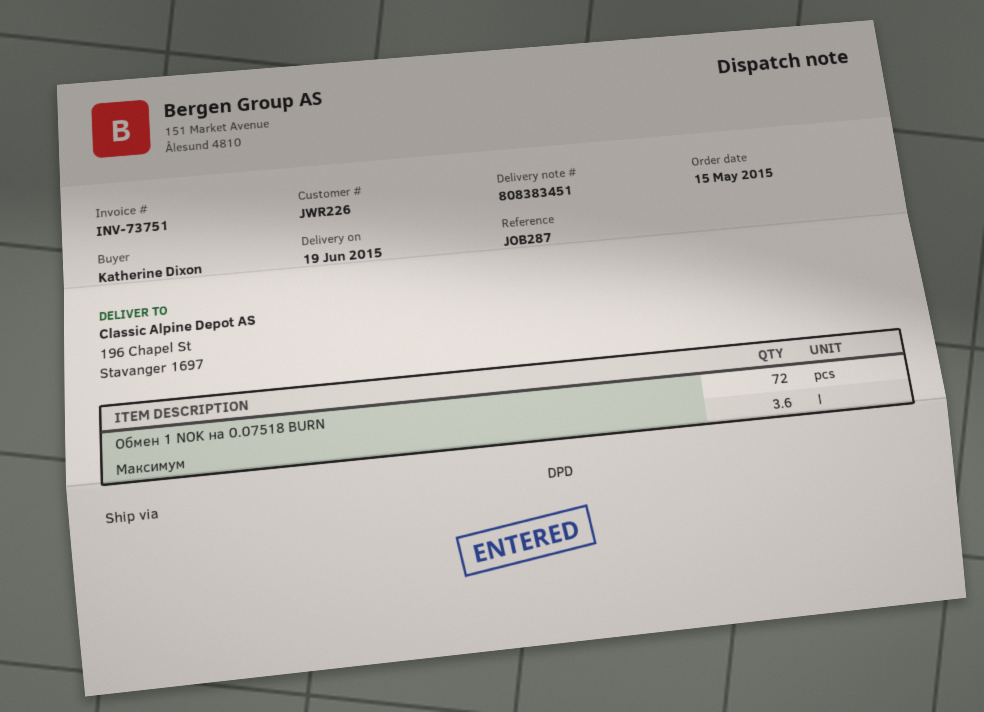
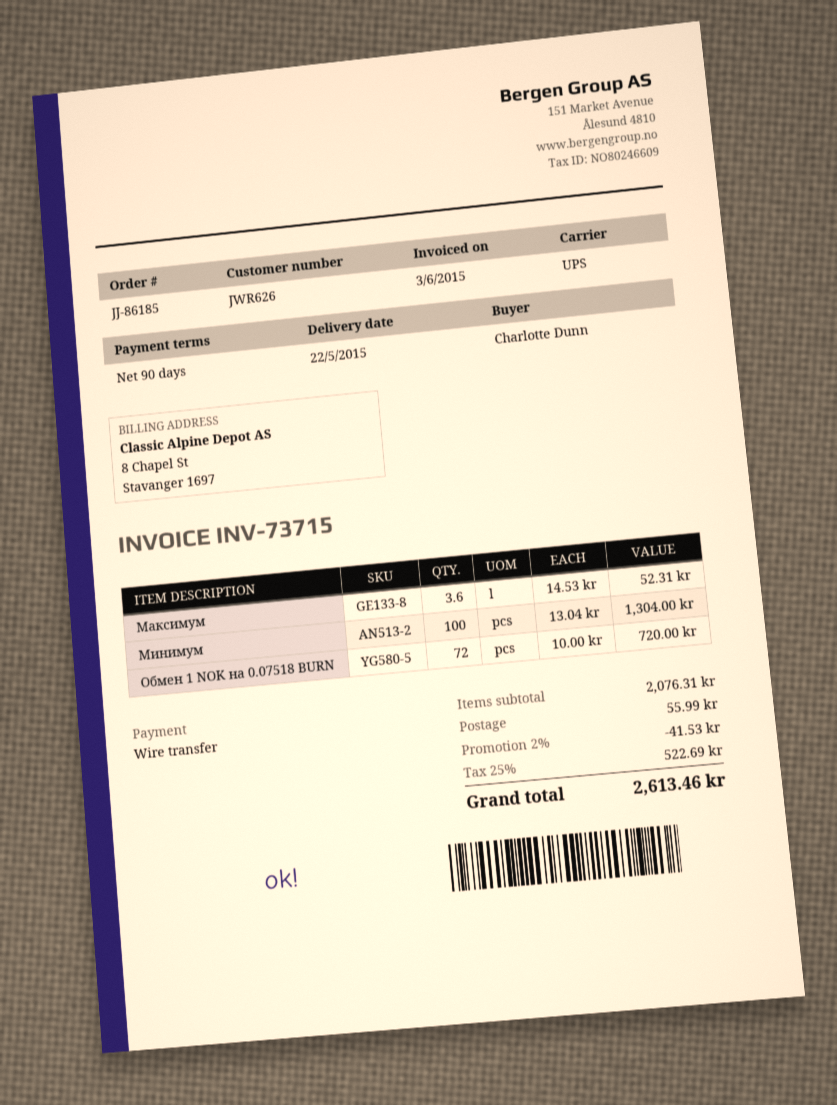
delivery date: 2015-06-19 -> 2015-05-22
invoice number: INV-73751 -> INV-73715
customer number: JWR226 -> JWR626
ordered by: Katherine Dixon -> Charlotte Dunn
shipping method: DPD -> UPS
Минимум: none -> 100

